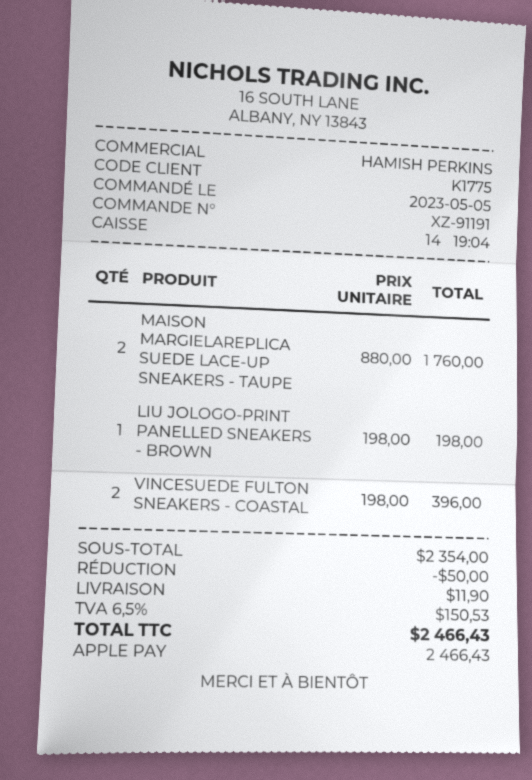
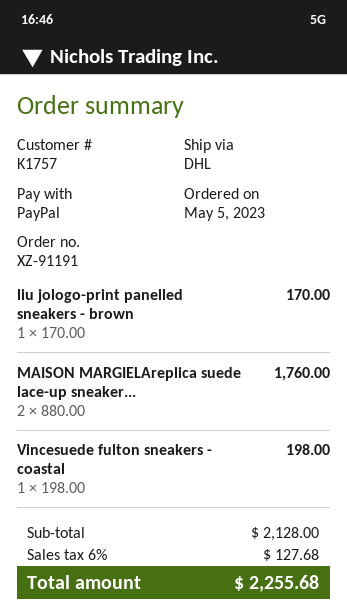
customer number: K1775 -> K1757
payment method: Apple Pay -> PayPal
LIU JOLOGO-PRINT PANELLED SNEAKERS - BROWN: 1 x 198.00 = 198.00 -> 1 x 170.00 = 170.00
VINCESUEDE FULTON SNEAKERS - COASTAL: 2 x 198.00 = 396.00 -> 1 x 198.00 = 198.00
subtotal: 2354.00 -> 2128.00
discount: 50.00 -> none
shipping: 11.90 -> none
tax: 6.5% = 150.53 -> 6% = 127.68
total: 2466.43 -> 2255.68

